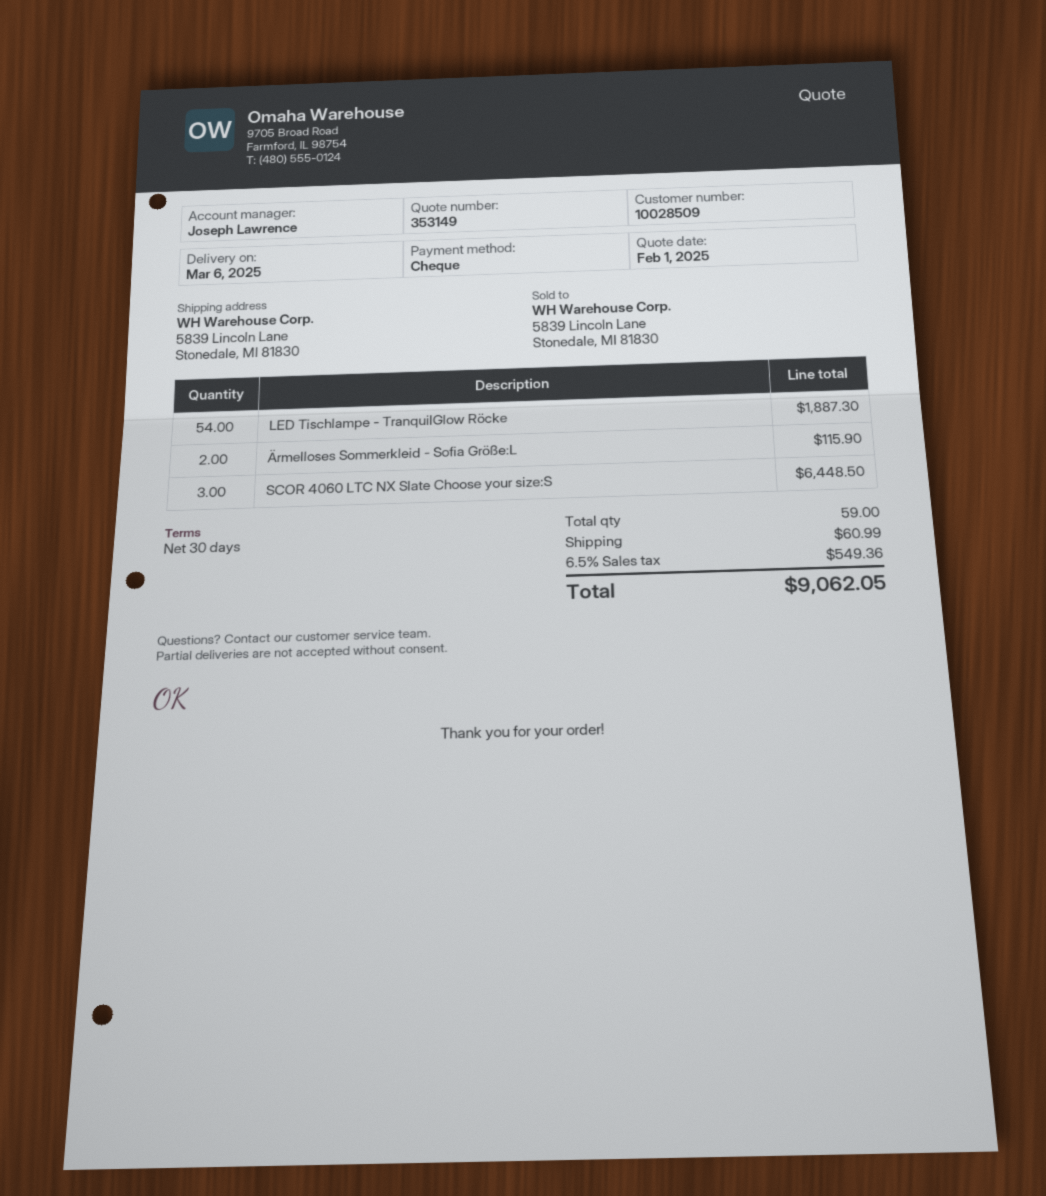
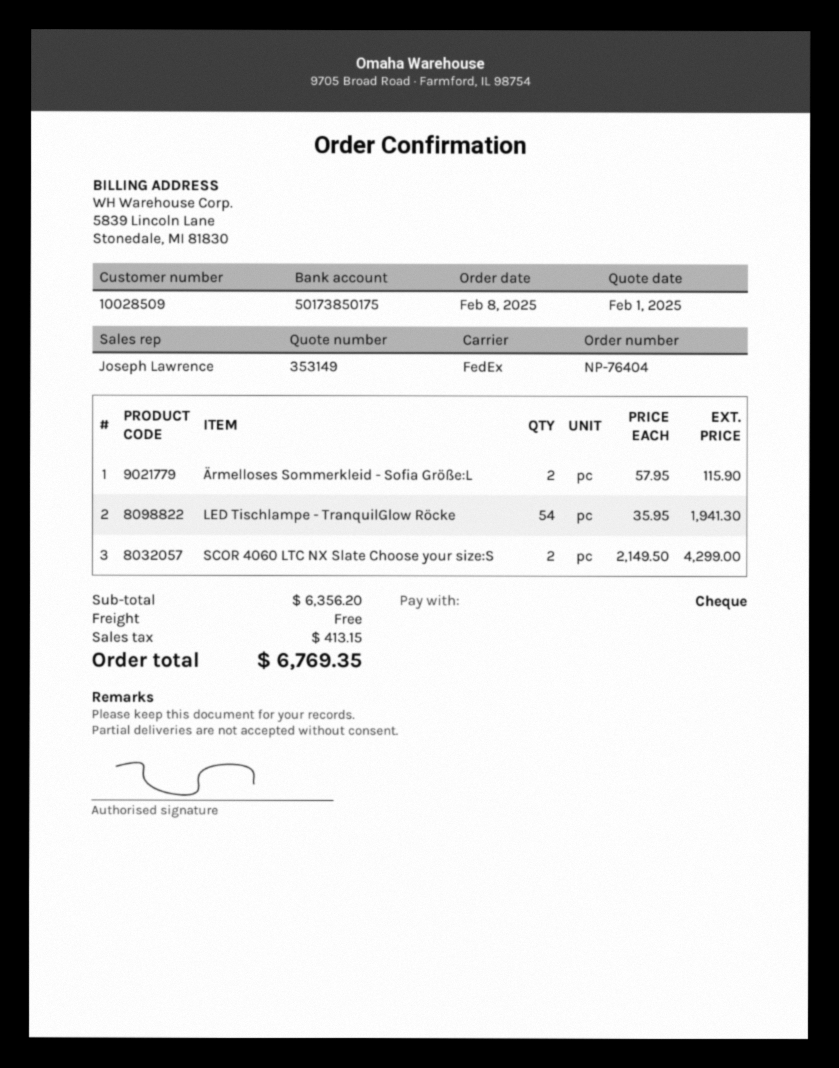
LED Tischlampe - TranquilGlow Röcke: 54 for 1887.30 -> 54 for 1941.30
SCOR 4060 LTC NX Slate Choose your size:S: 3 for 6448.50 -> 2 for 4299.00
shipping: 60.99 -> 0.00
tax: 549.36 -> 413.15
total: 9062.05 -> 6769.35

